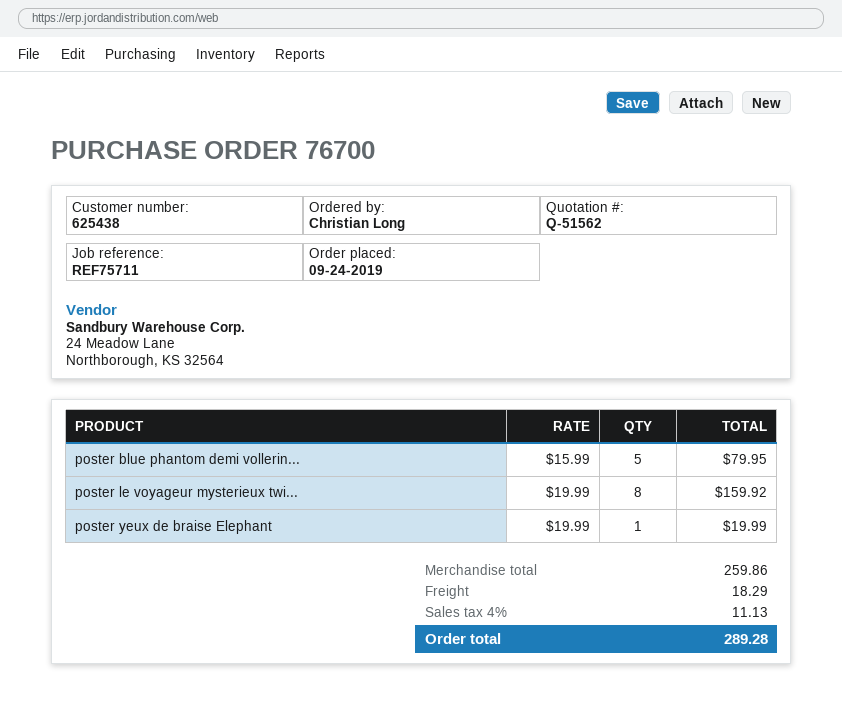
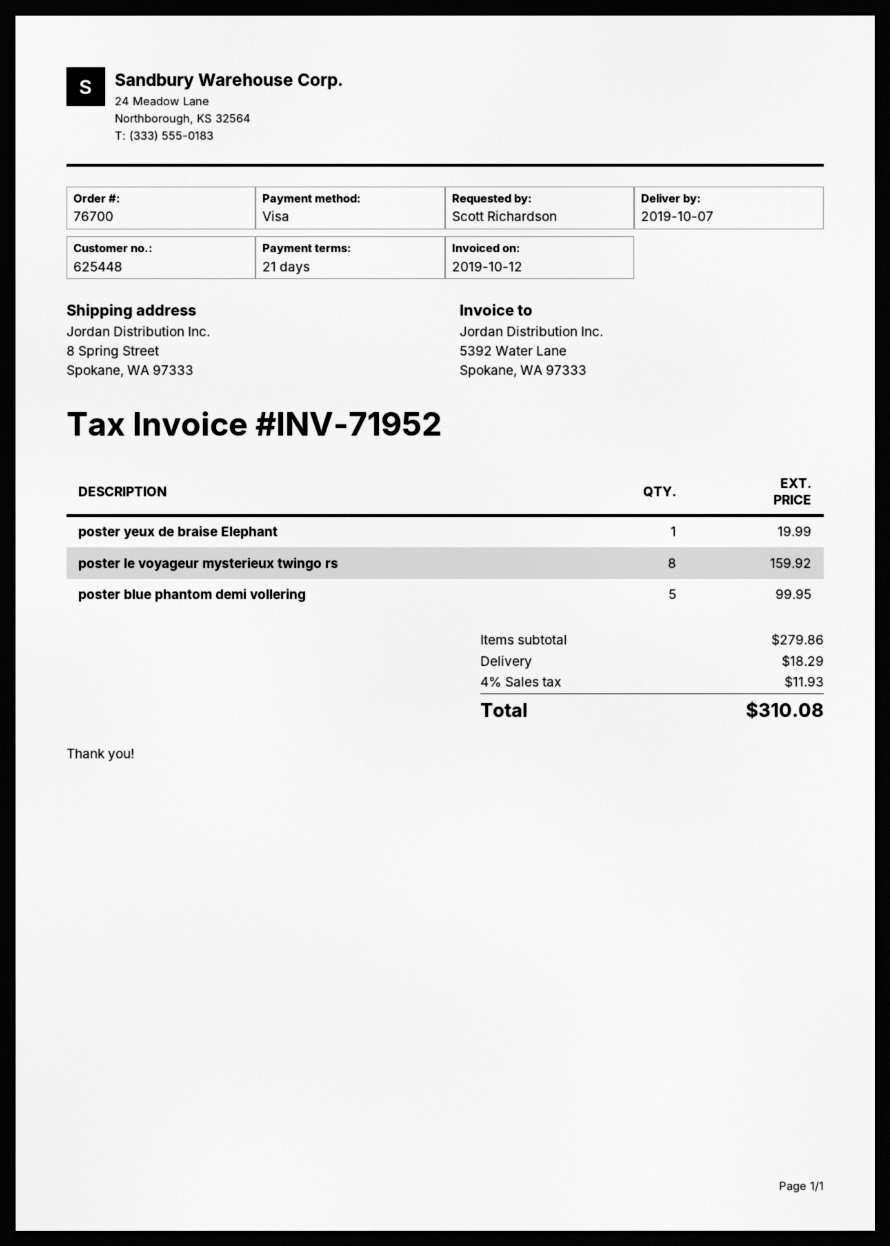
customer number: 625438 -> 625448
ordered by: Christian Long -> Scott Richardson
poster blue phantom demi vollerin...: 5 for 79.95 -> 5 for 99.95
subtotal: 259.86 -> 279.86
tax: 4% = 11.13 -> 4% = 11.93
total: 289.28 -> 310.08

